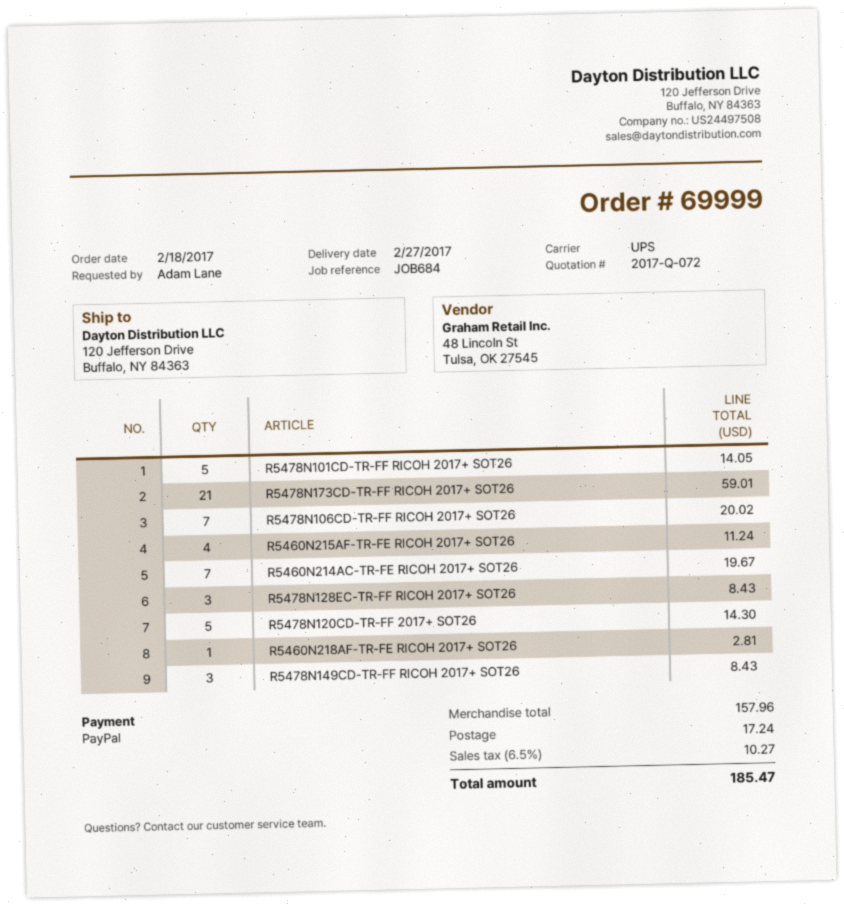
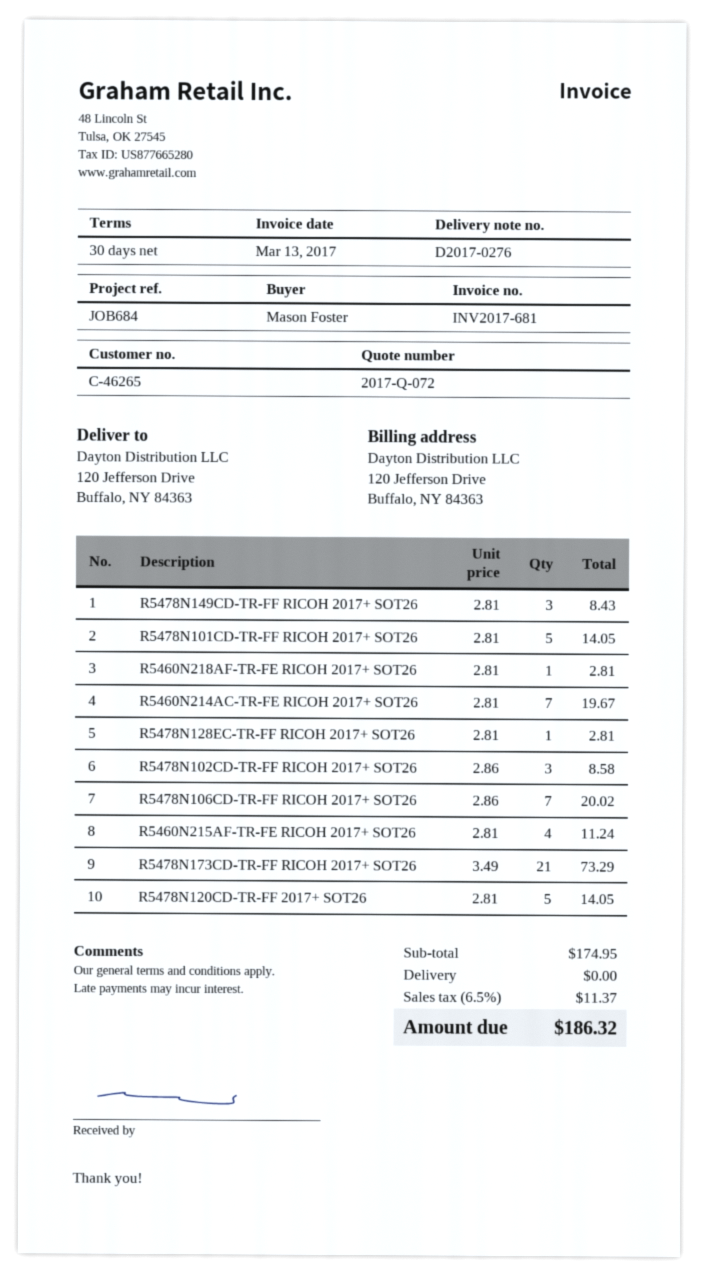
ordered by: Adam Lane -> Mason Foster
R5478N173CD-TR-FF RICOH 2017+ SOT26: 21 for 59.01 -> 21 for 73.29
R5478N128EC-TR-FF RICOH 2017+ SOT26: 3 for 8.43 -> 1 for 2.81
R5478N120CD-TR-FF 2017+ SOT26: 5 for 14.30 -> 5 for 14.05
R5478N102CD-TR-FF RICOH 2017+ SOT26: none -> 3 for 8.58
subtotal: 157.96 -> 174.95
shipping: 17.24 -> 0.00
tax: 6.5% = 10.27 -> 6.5% = 11.37
total: 185.47 -> 186.32

